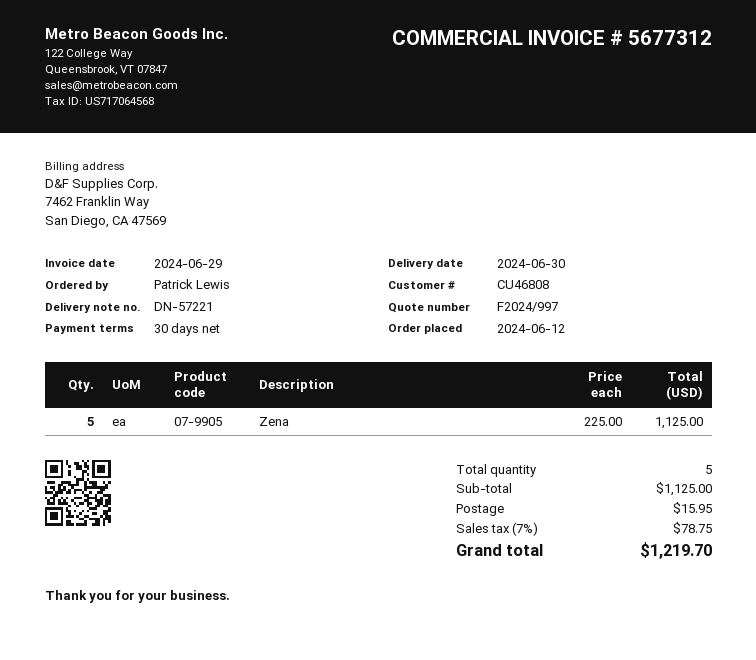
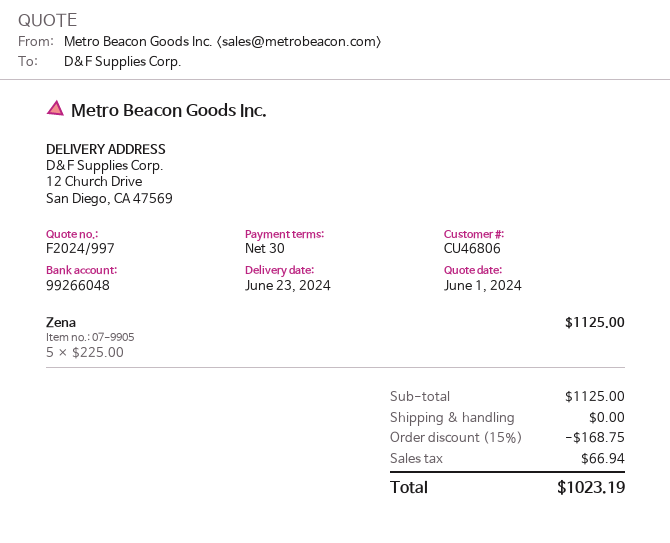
delivery date: 2024-06-30 -> 2024-06-23
customer number: CU46808 -> CU46806
discount: none -> 15% = 168.75
shipping: 15.95 -> 0.00
tax: 78.75 -> 66.94
total: 1219.70 -> 1023.19

